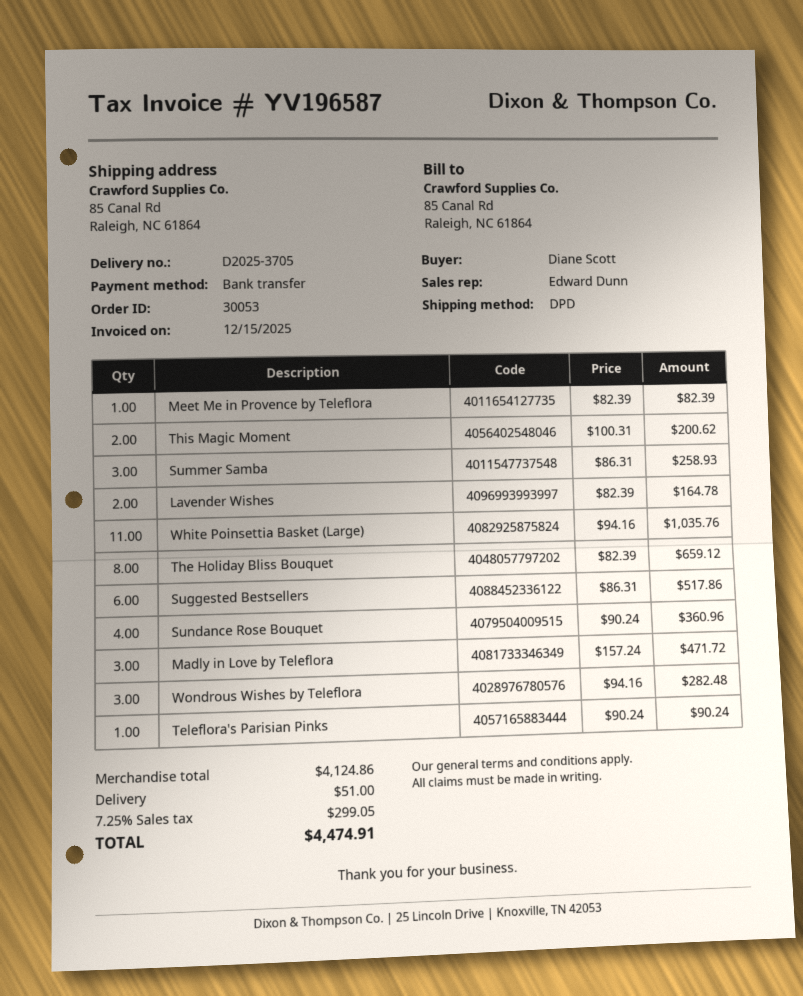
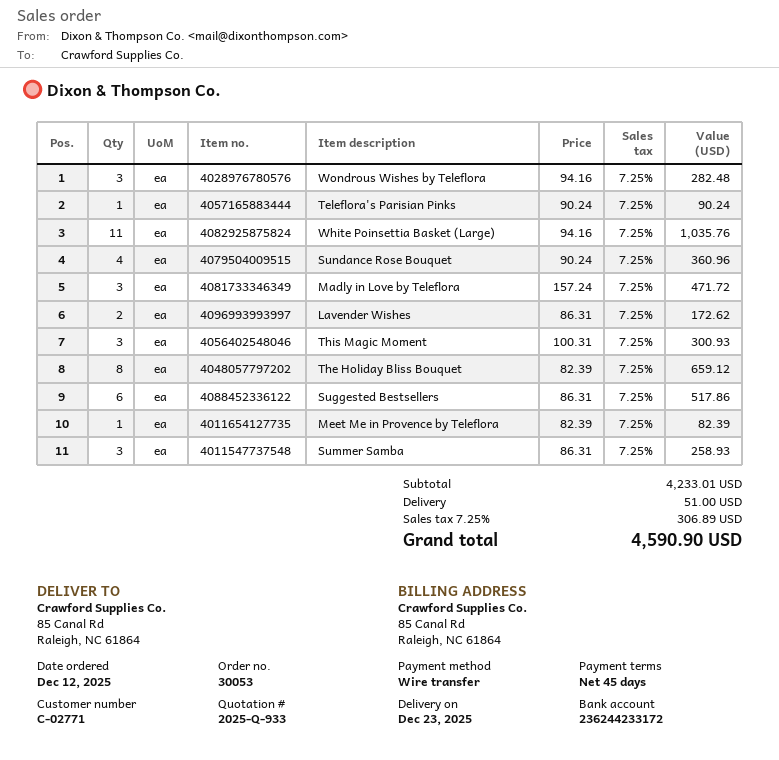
This Magic Moment: 2 x 100.31 = 200.62 -> 3 x 100.31 = 300.93
Lavender Wishes: 2 x 82.39 = 164.78 -> 2 x 86.31 = 172.62
subtotal: 4124.86 -> 4233.01
tax: 7.25% = 299.05 -> 7.25% = 306.89
total: 4474.91 -> 4590.90

